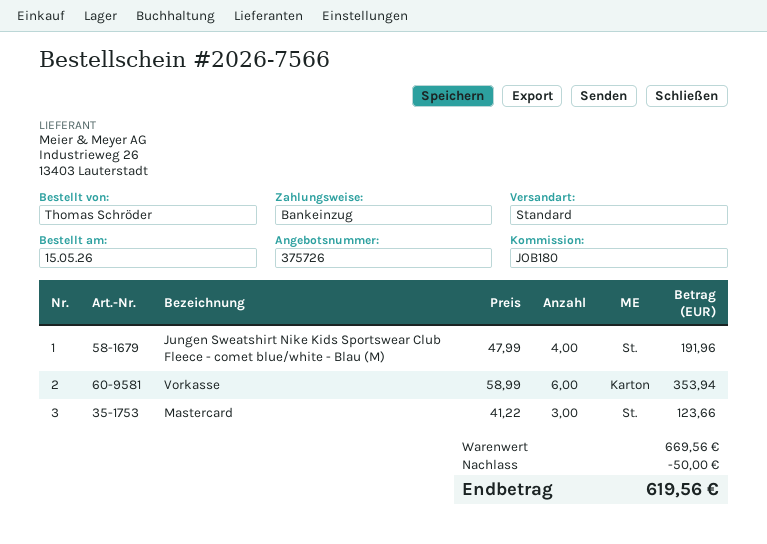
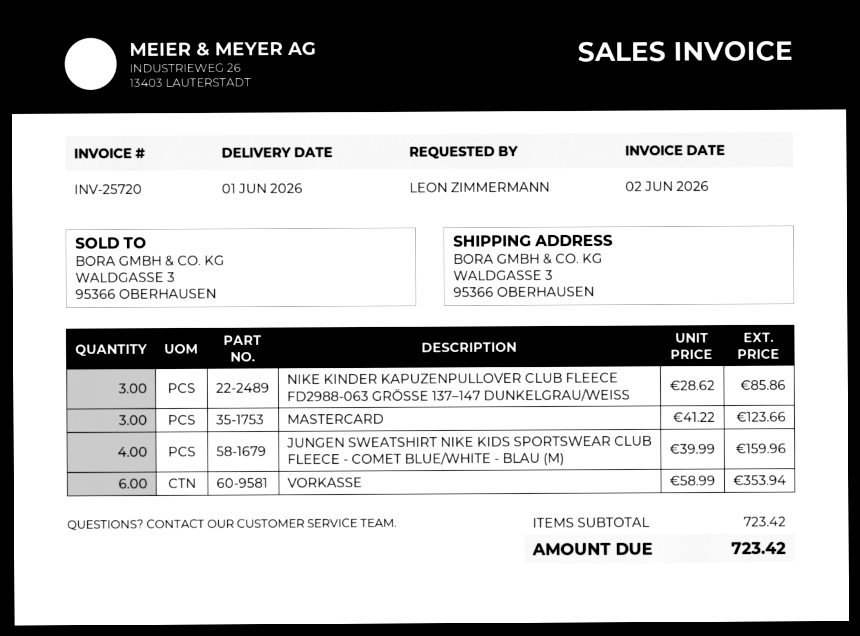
ordered by: Thomas Schröder -> LEON ZIMMERMANN
Jungen Sweatshirt Nike Kids Sportswear Club Fleece - comet blue/white - Blau (M): 4 x 47.99 = 191.96 -> 4 x 39.99 = 159.96
NIKE KINDER KAPUZENPULLOVER CLUB FLEECE FD2988-063 GRÖSSE 137–147 DUNKELGRAU/WEISS: none -> 3 x 28.62 = 85.86
subtotal: 669.56 -> 723.42
discount: 50.00 -> none
total: 619.56 -> 723.42

